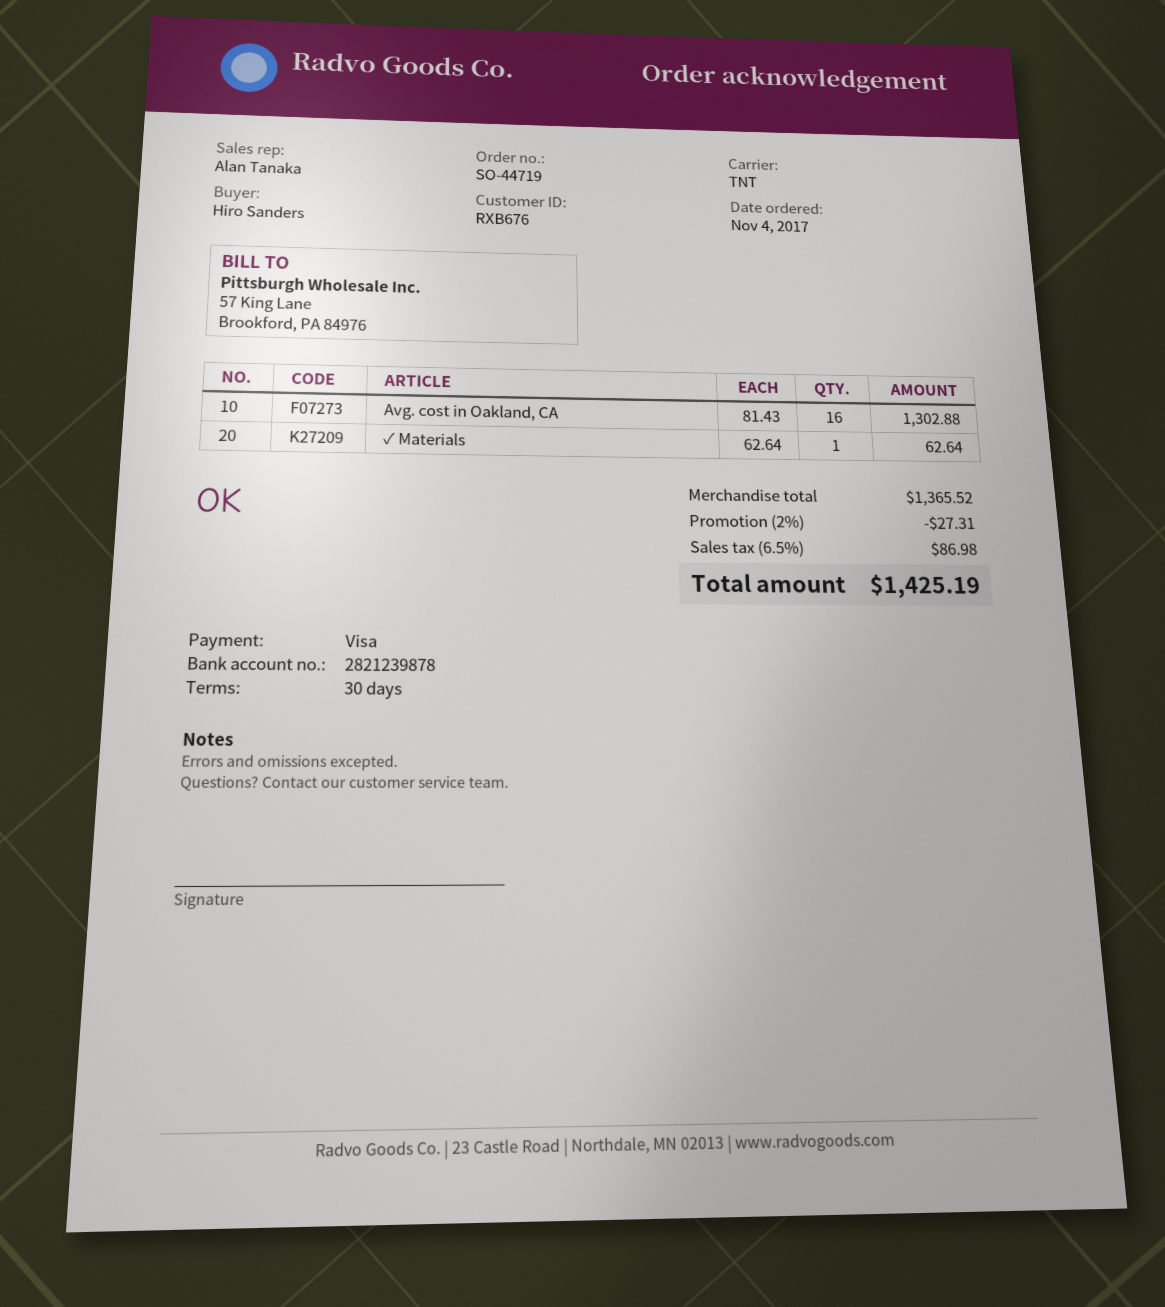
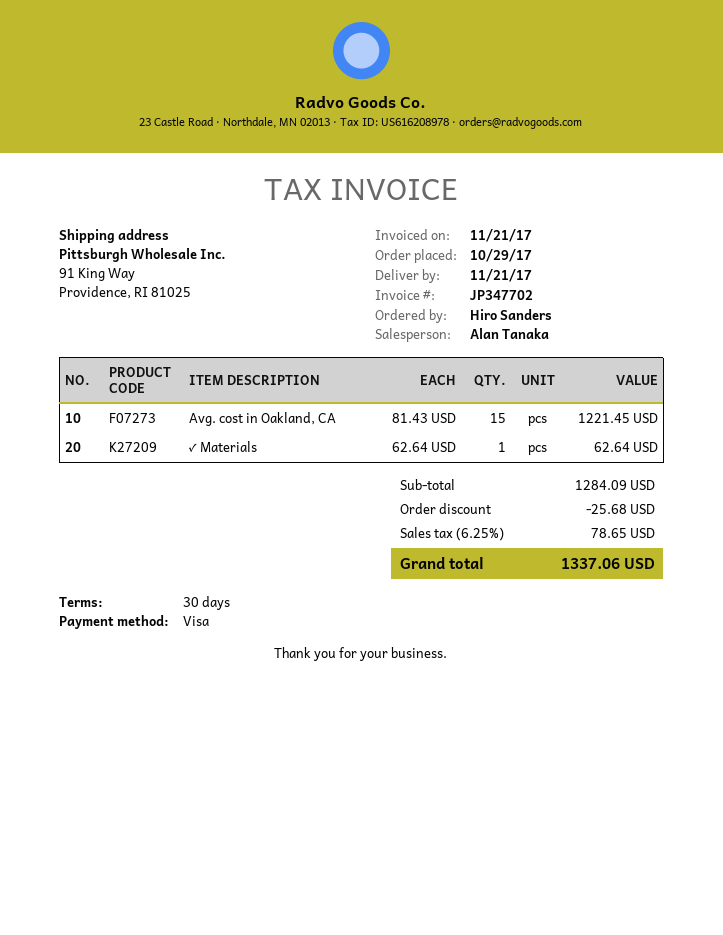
order date: 2017-11-04 -> 2017-10-29
Avg. cost in Oakland, CA: 16 x 81.43 = 1302.88 -> 15 x 81.43 = 1221.45
subtotal: 1365.52 -> 1284.09
discount: 27.31 -> 25.68
tax: 6.5% = 86.98 -> 6.25% = 78.65
total: 1425.19 -> 1337.06

